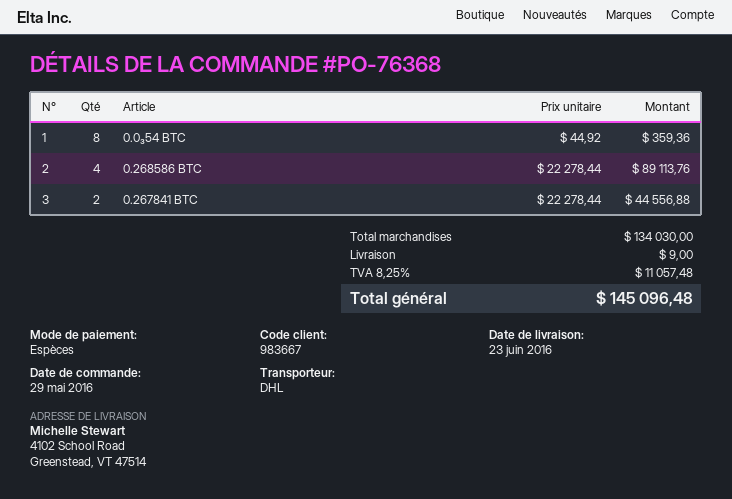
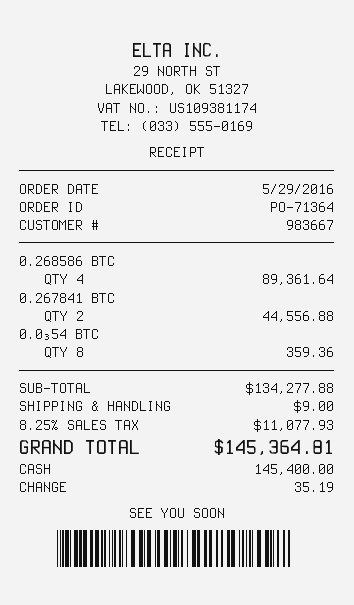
order number: PO-76368 -> PO-71364
0.268586 BTC: 4 for 89113.76 -> 4 for 89361.64
subtotal: 134030.00 -> 134277.88
tax: 8.25% = 11057.48 -> 8.25% = 11077.93
total: 145096.48 -> 145364.81

